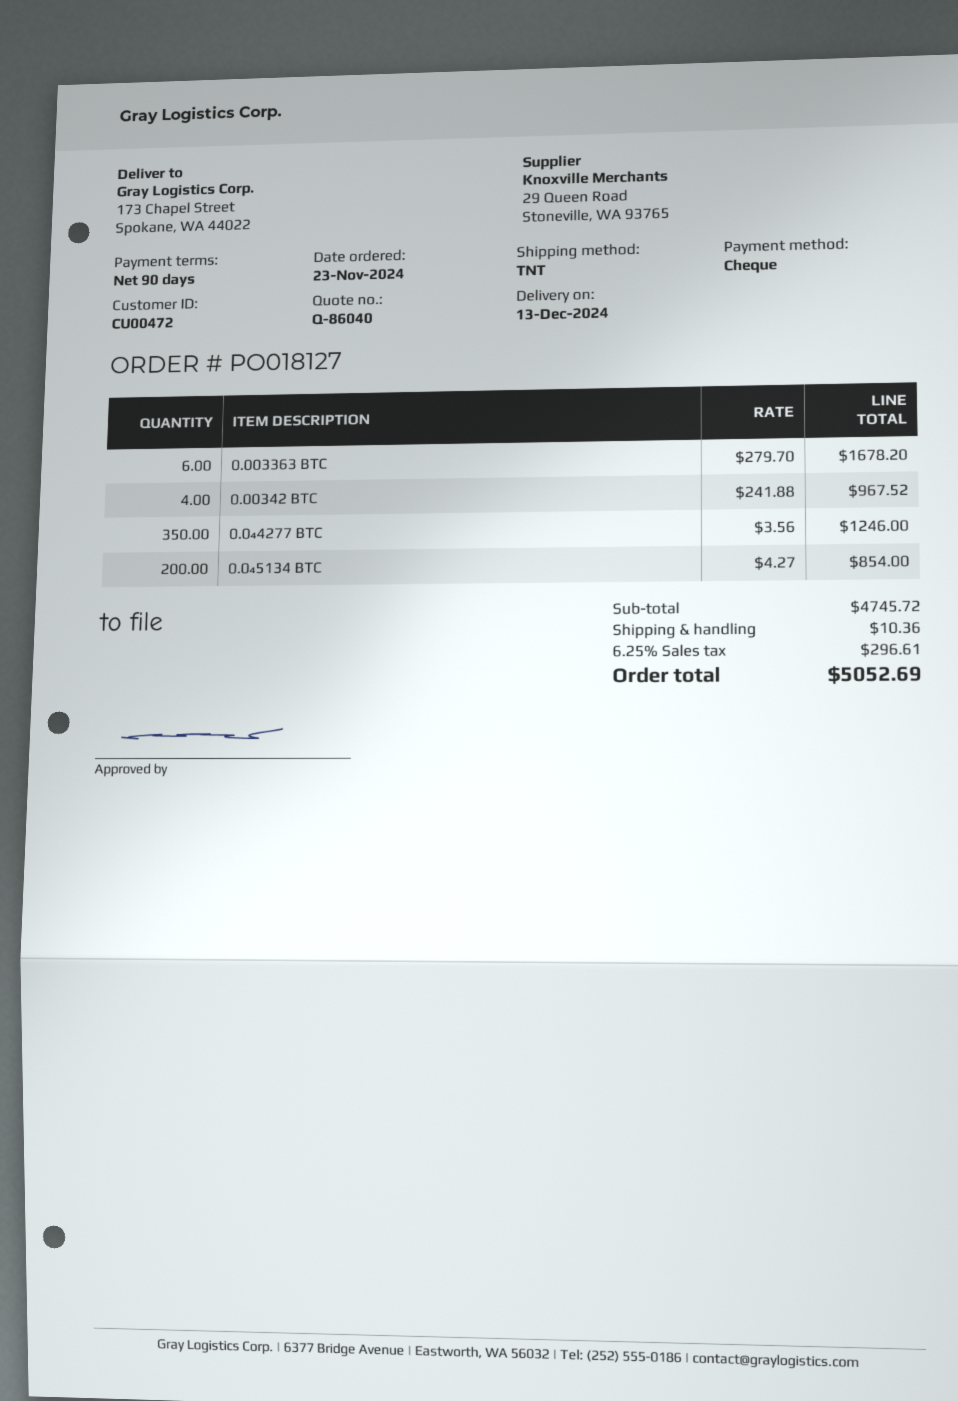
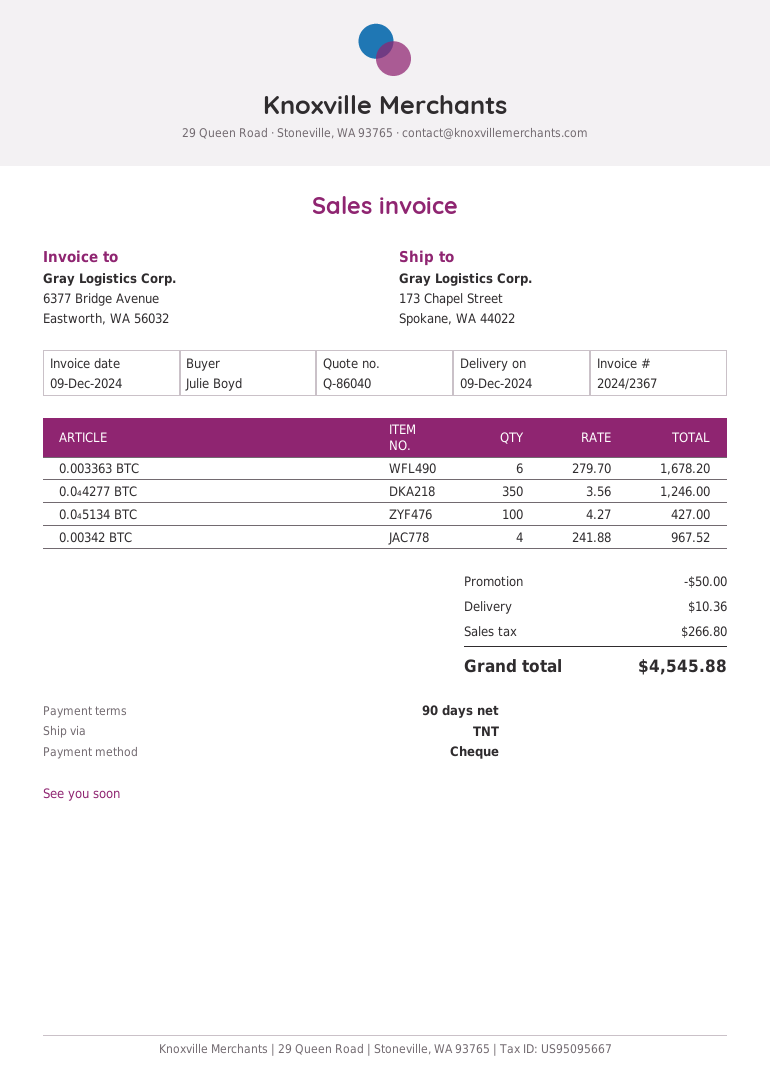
delivery date: 2024-12-13 -> 2024-12-09
0.0₄5134 BTC: 200 x 4.27 = 854.00 -> 100 x 4.27 = 427.00
discount: none -> 50.00
tax: 296.61 -> 266.80
total: 5052.69 -> 4545.88

